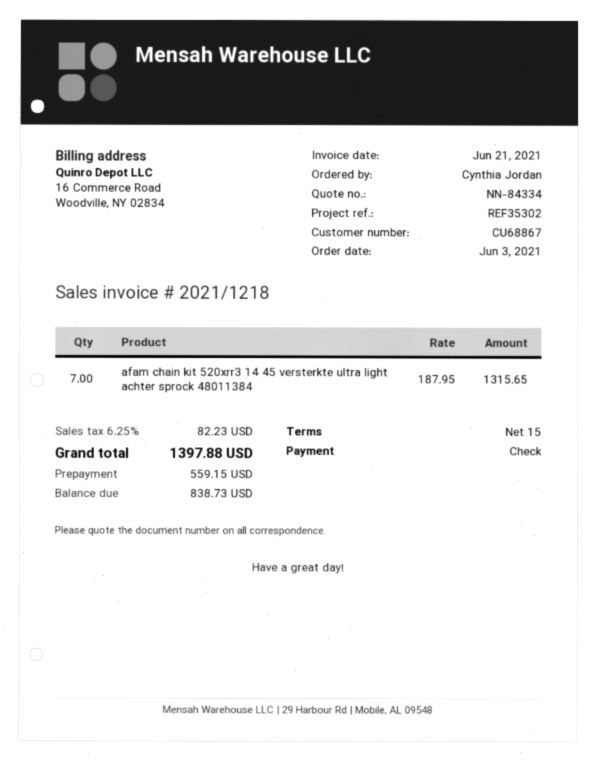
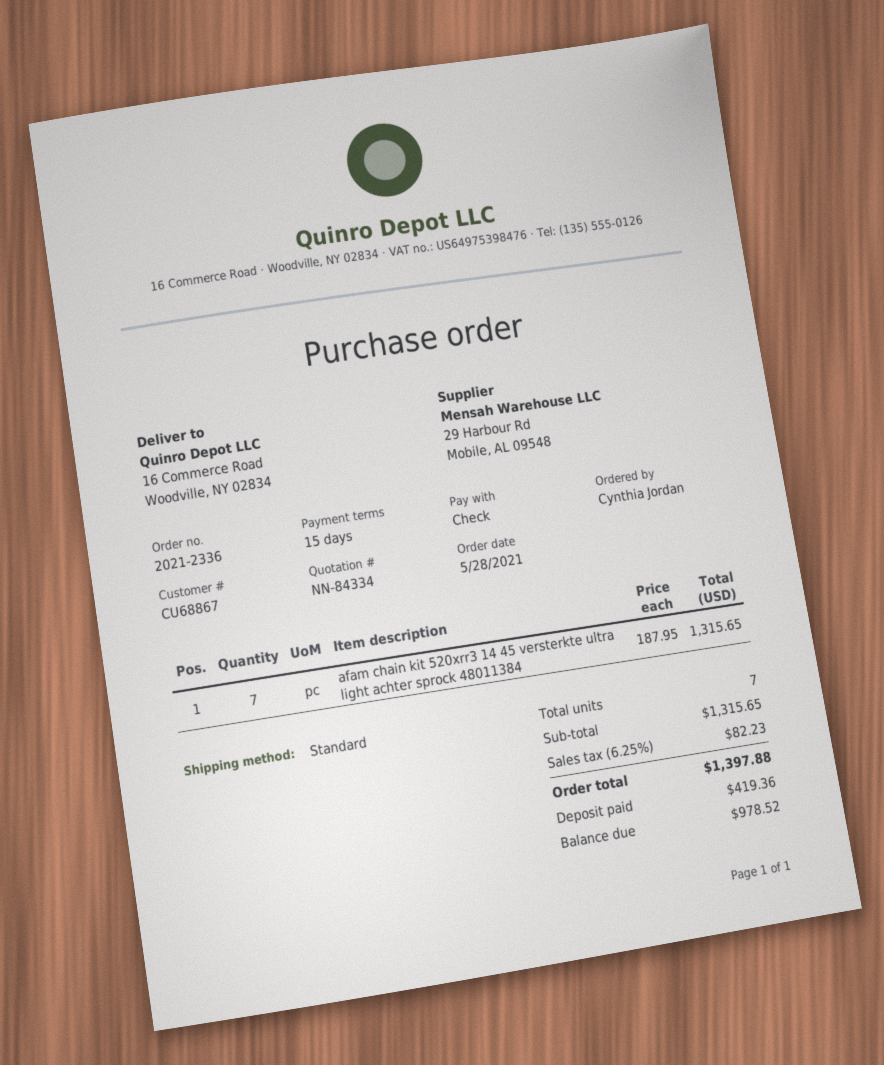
order date: 2021-06-03 -> 2021-05-28
deposit: 559.15 -> 419.36
balance: 838.73 -> 978.52

